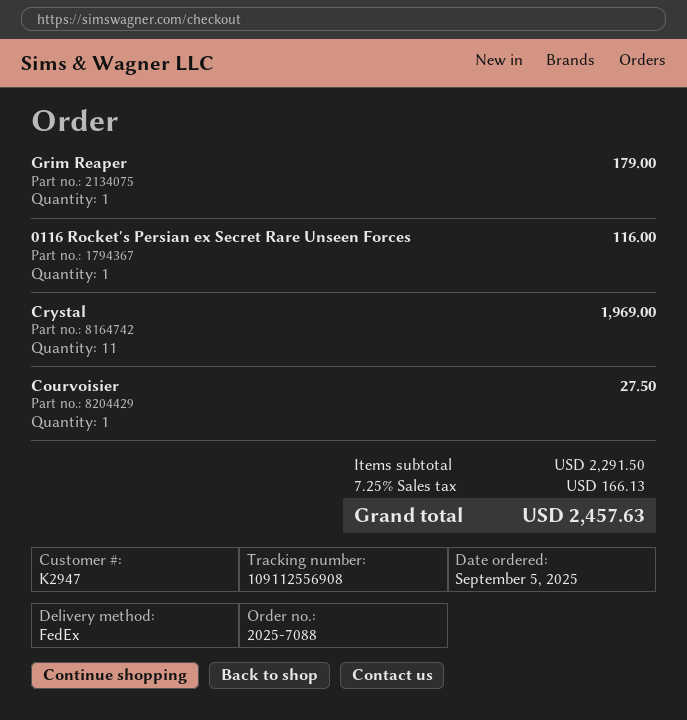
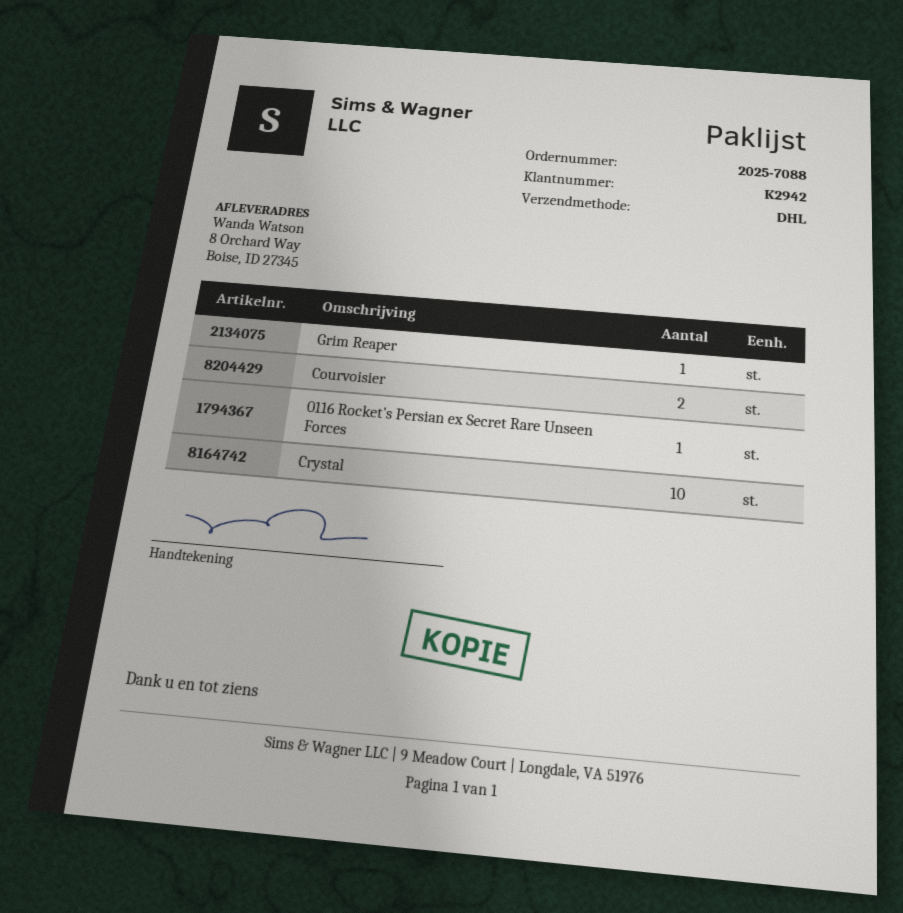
customer number: K2947 -> K2942
shipping method: FedEx -> DHL
Crystal: 11 -> 10
Courvoisier: 1 -> 2

